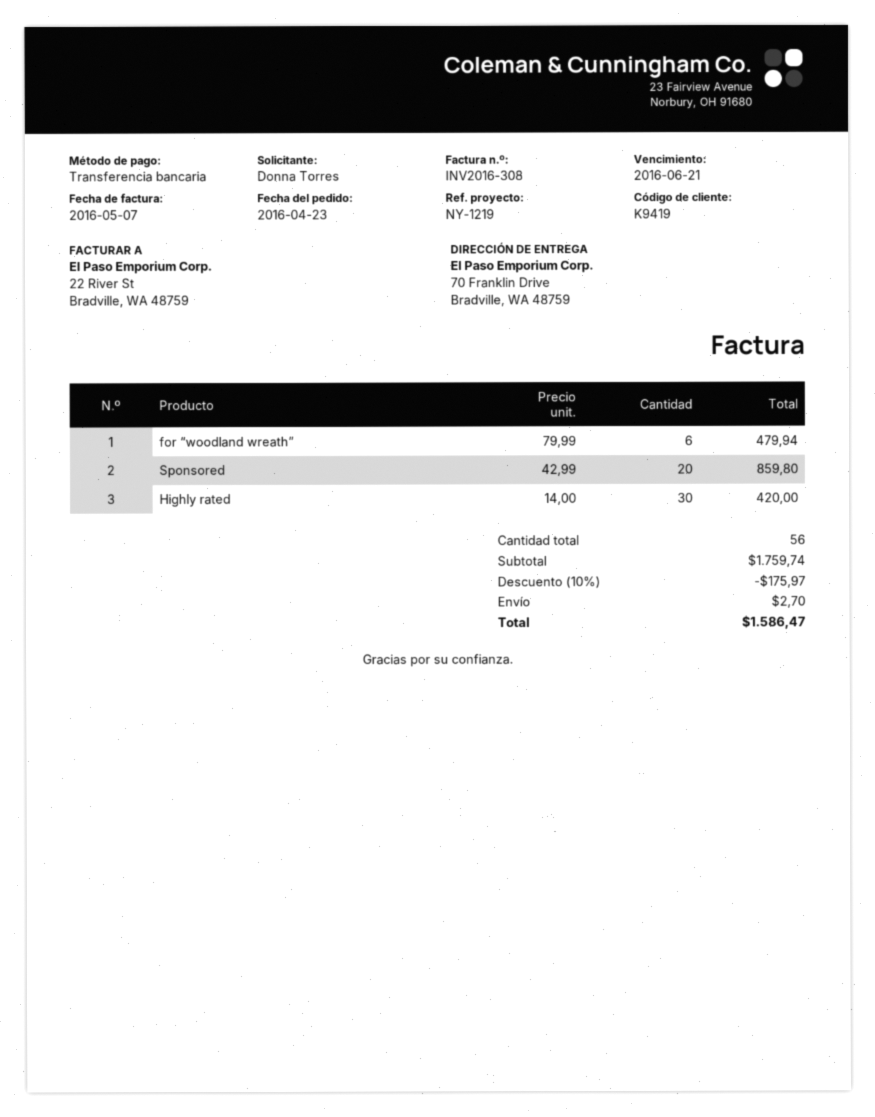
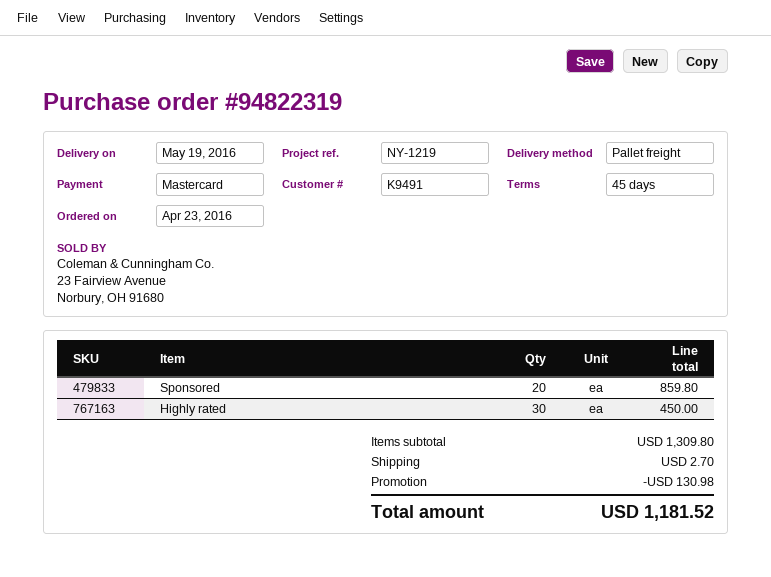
customer number: K9419 -> K9491
payment method: bank transfer -> Mastercard
for “woodland wreath”: 6 for 479.94 -> none
Highly rated: 30 for 420.00 -> 30 for 450.00
subtotal: 1759.74 -> 1309.80
discount: 175.97 -> 130.98
total: 1586.47 -> 1181.52

